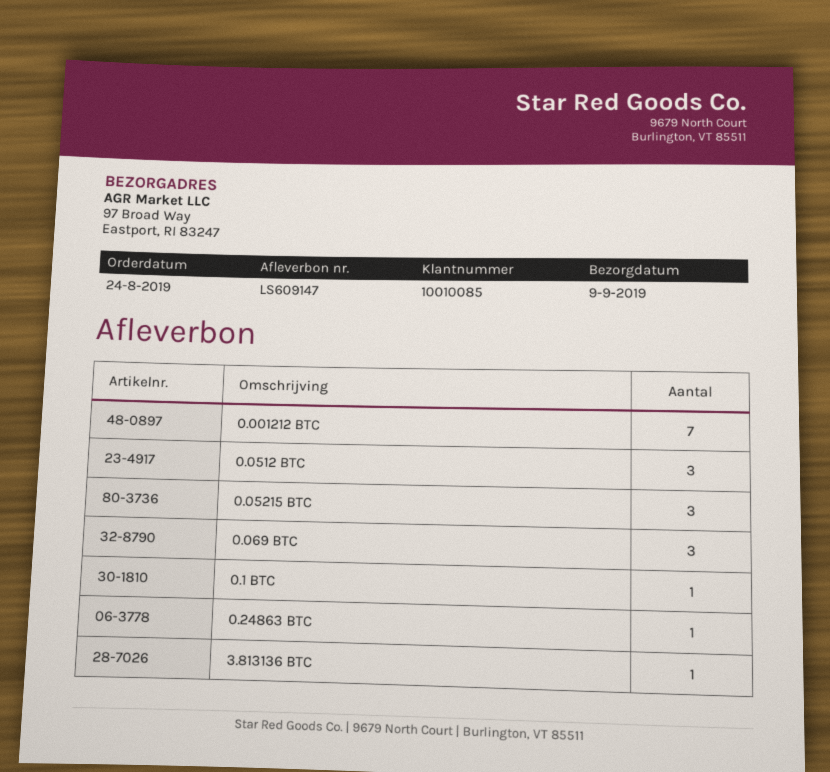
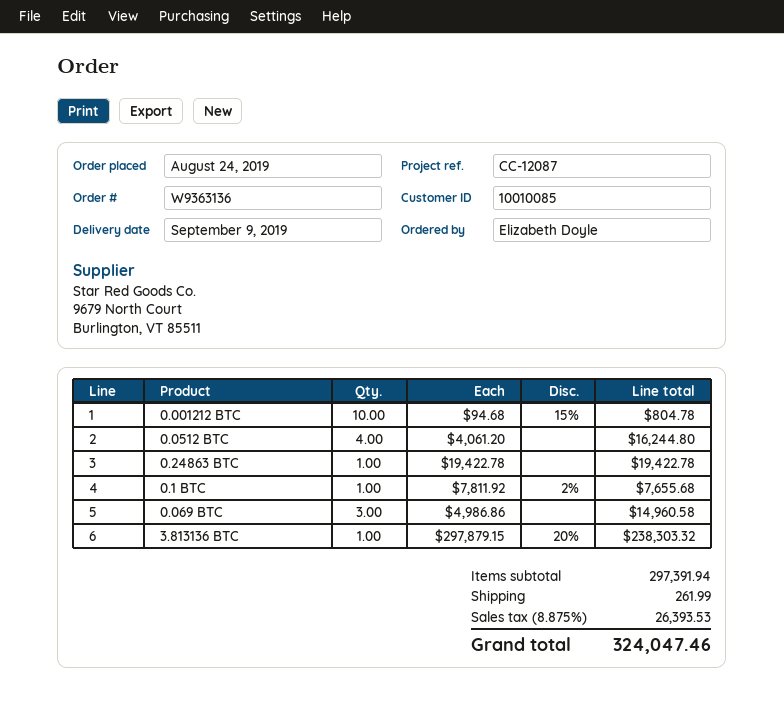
0.001212 BTC: 7 -> 10
0.0512 BTC: 3 -> 4
0.05215 BTC: 3 -> none

